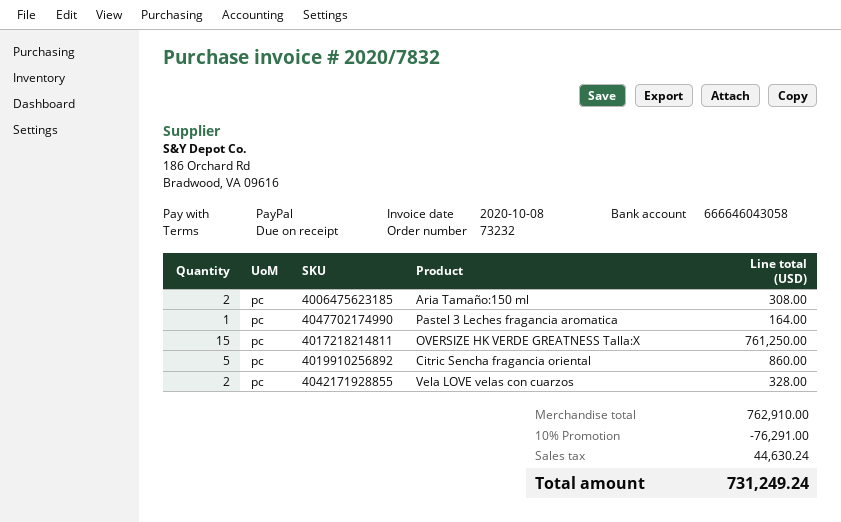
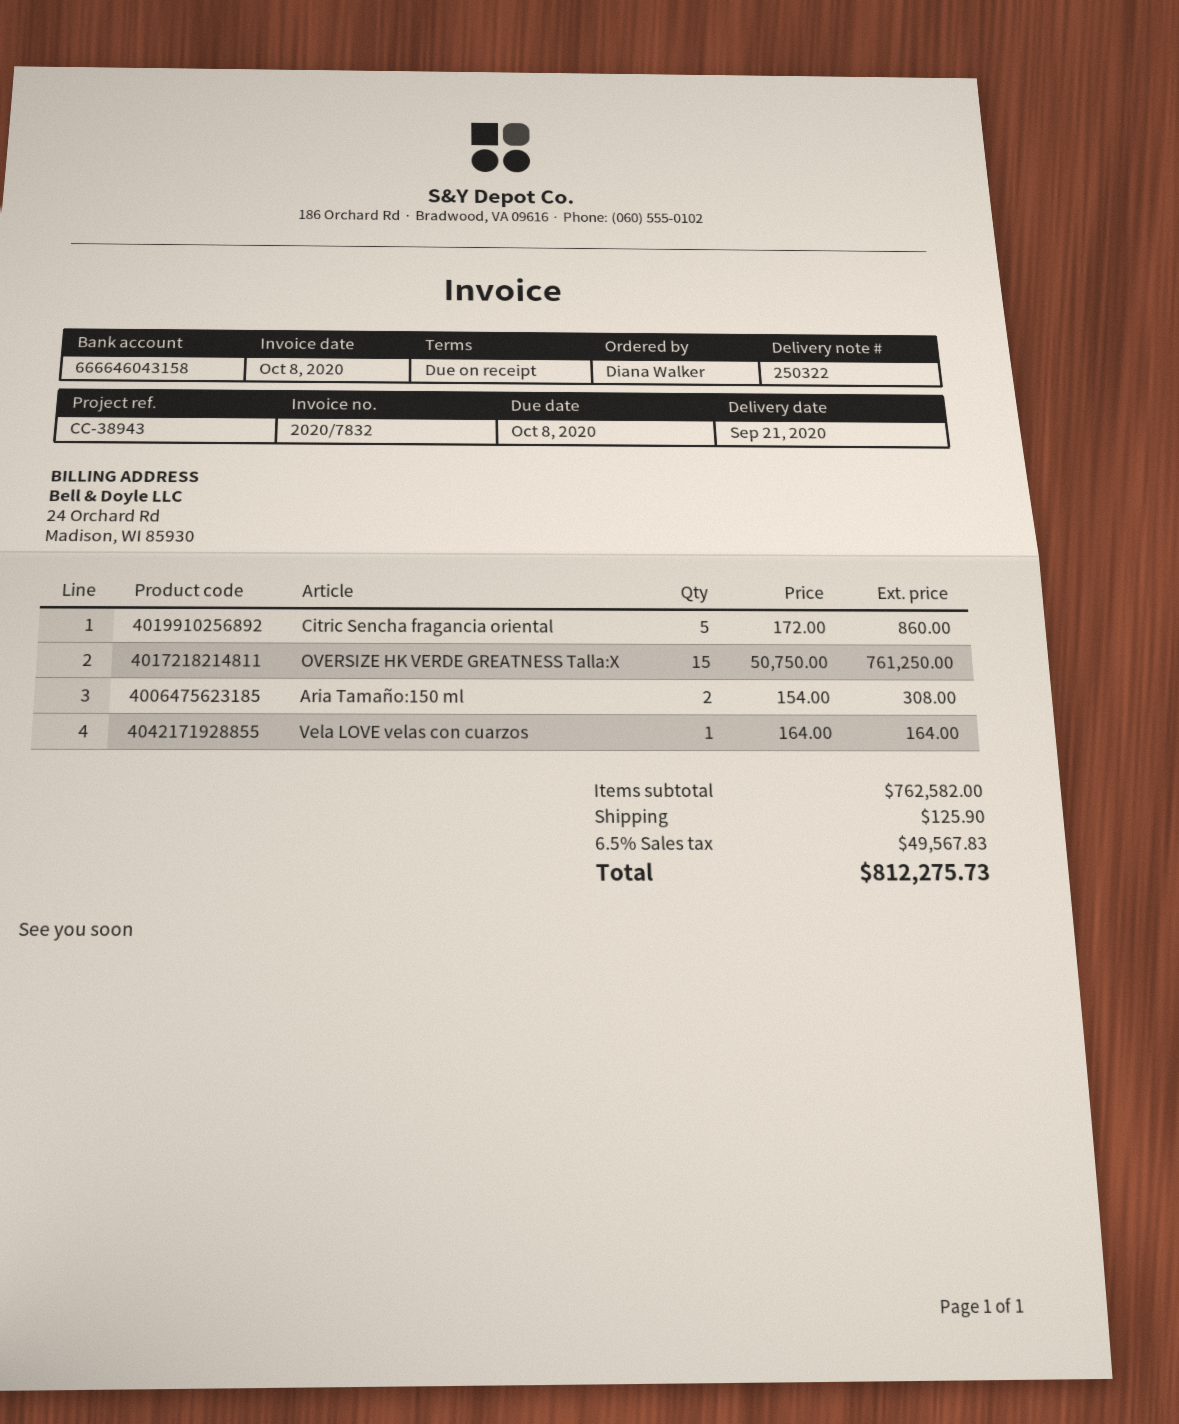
bank account: 666646043058 -> 666646043158
Pastel 3 Leches fragancia aromatica: 1 for 164.00 -> none
Vela LOVE velas con cuarzos: 2 for 328.00 -> 1 for 164.00
subtotal: 762910.00 -> 762582.00
discount: 10% = 76291.00 -> none
shipping: none -> 125.90
tax: 44630.24 -> 49567.83
total: 731249.24 -> 812275.73

